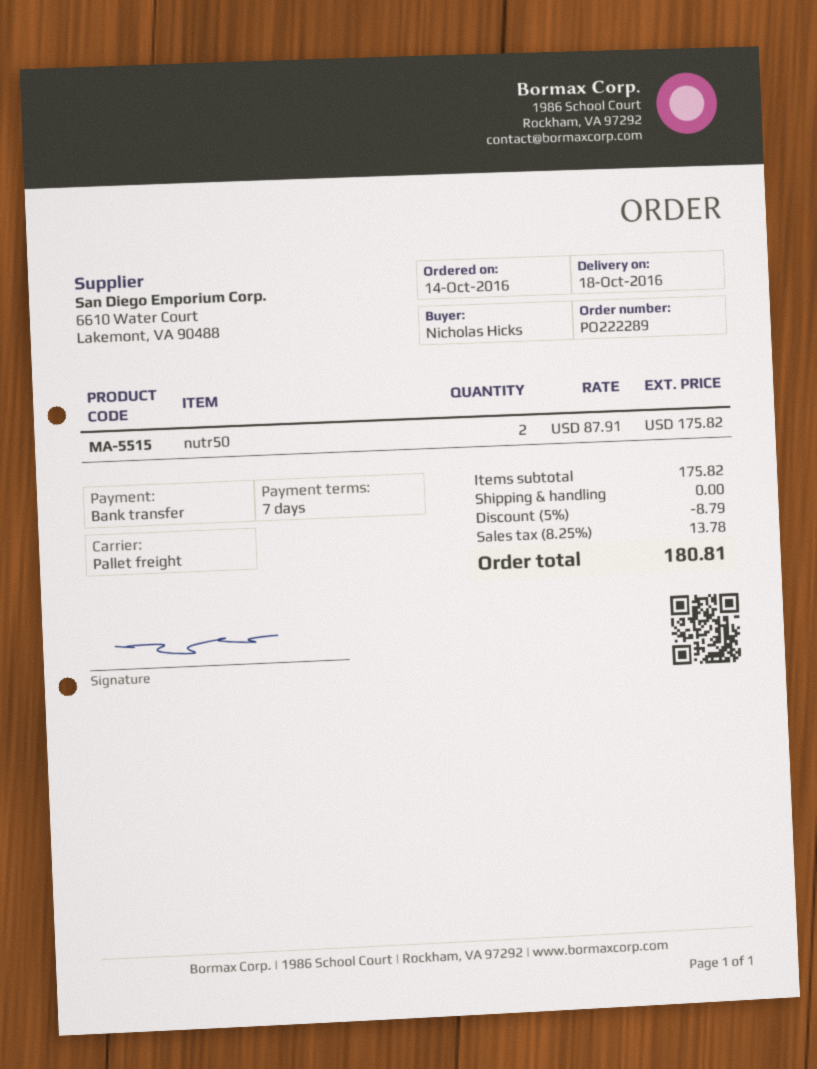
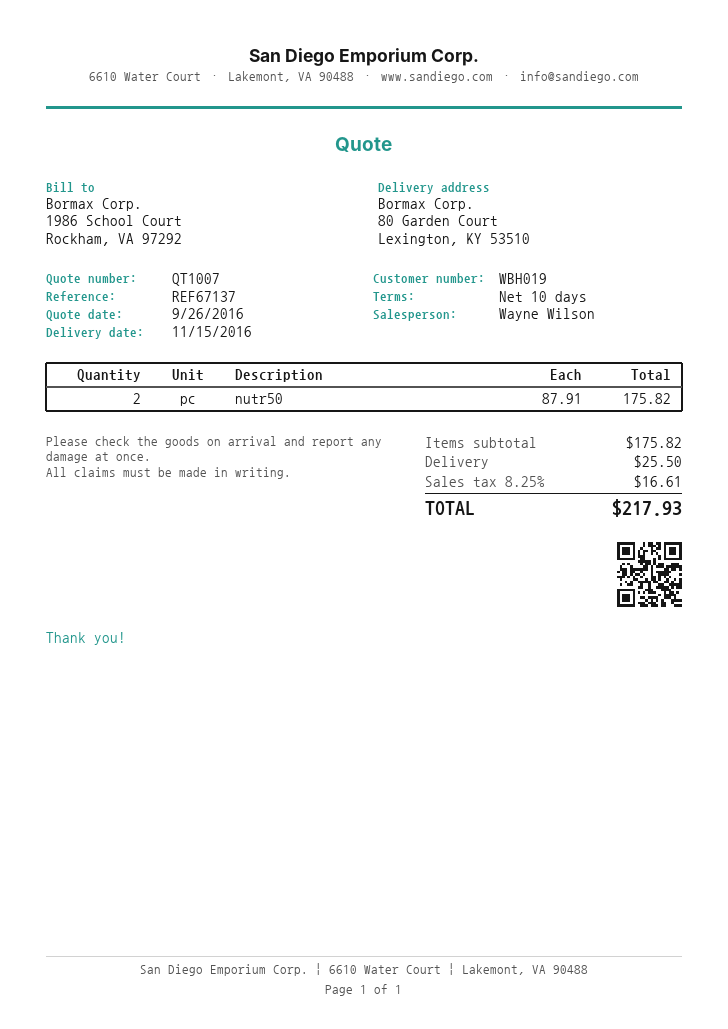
delivery date: 2016-10-18 -> 2016-11-15
payment terms: 7 days -> 10 days
discount: 5% = 8.79 -> none
shipping: 0.00 -> 25.50
tax: 8.25% = 13.78 -> 8.25% = 16.61
total: 180.81 -> 217.93

